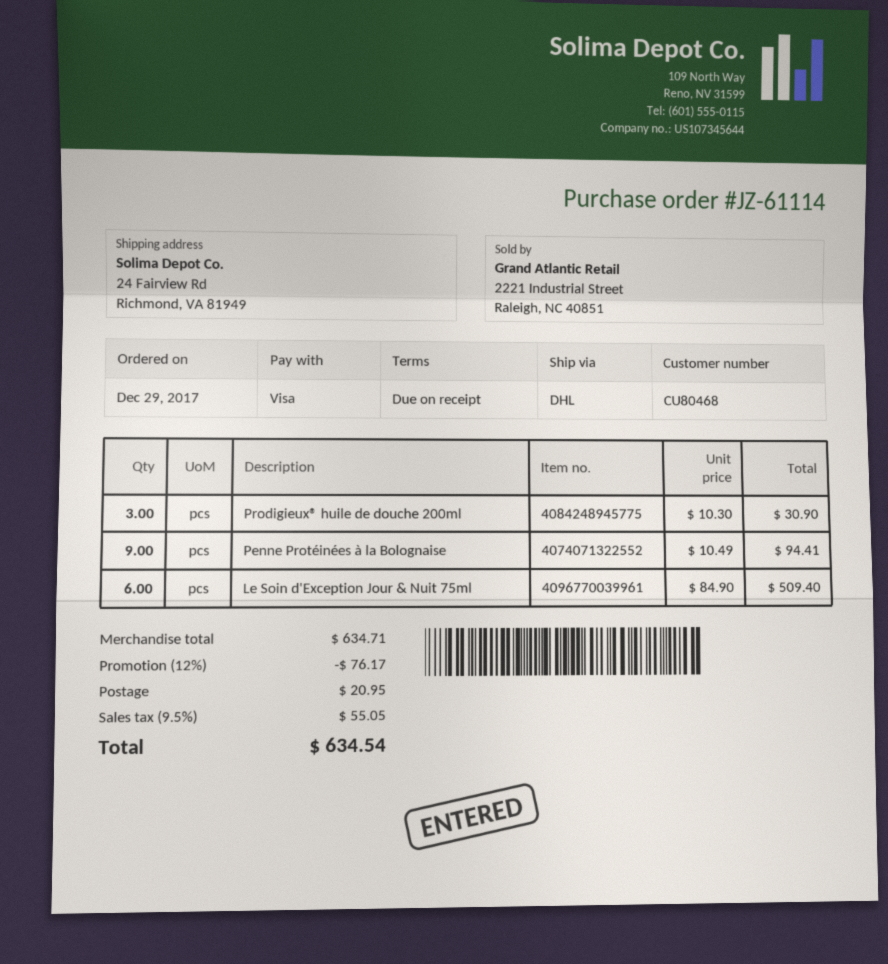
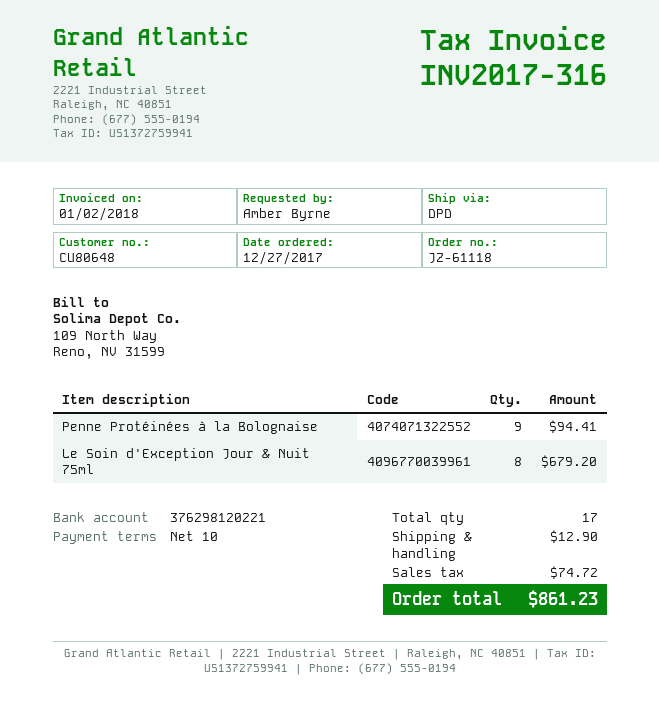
order number: JZ-61114 -> JZ-61118
order date: 2017-12-29 -> 2017-12-27
payment terms: on receipt -> 10 days
customer number: CU80468 -> CU80648
shipping method: DHL -> DPD
Prodigieux® huile de douche 200ml: 3 for 30.90 -> none
Le Soin d'Exception Jour & Nuit 75ml: 6 for 509.40 -> 8 for 679.20
discount: 12% = 76.17 -> none
shipping: 20.95 -> 12.90
tax: 55.05 -> 74.72
total: 634.54 -> 861.23

